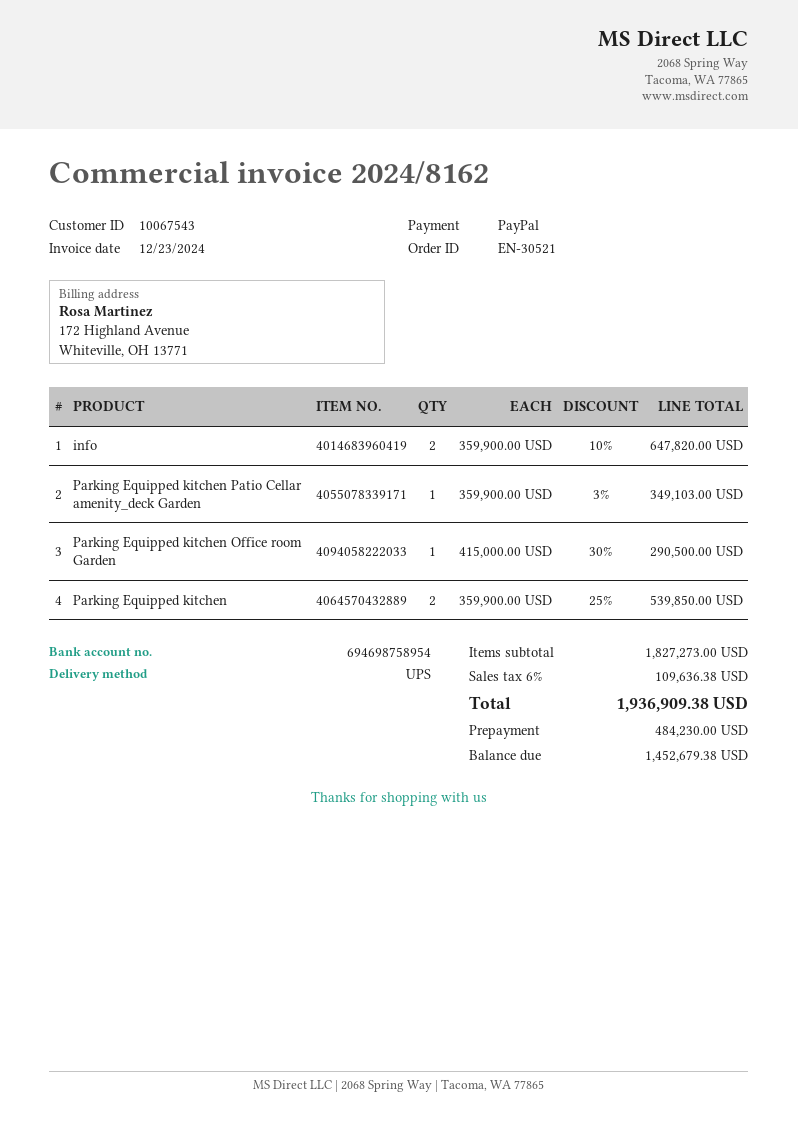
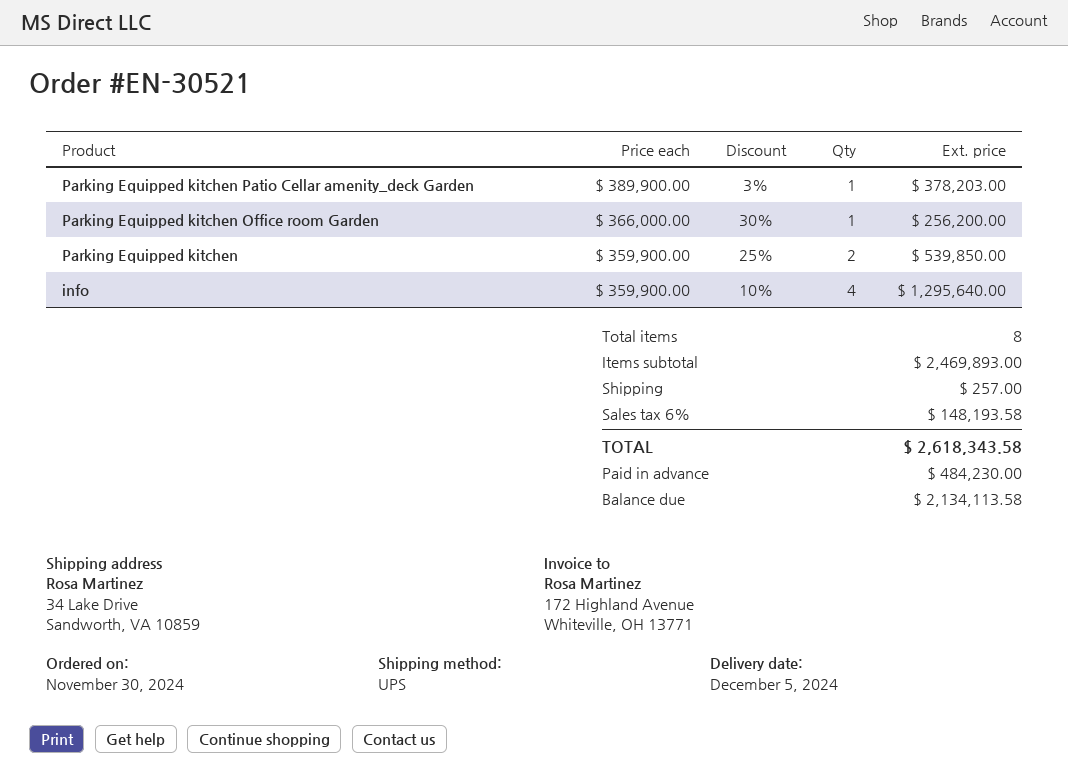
info: 2 x 359900.00 - 10% = 647820.00 -> 4 x 359900.00 - 10% = 1295640.00
Parking Equipped kitchen Patio Cellar amenity_deck Garden: 1 x 359900.00 - 3% = 349103.00 -> 1 x 389900.00 - 3% = 378203.00
Parking Equipped kitchen Office room Garden: 1 x 415000.00 - 30% = 290500.00 -> 1 x 366000.00 - 30% = 256200.00
subtotal: 1827273.00 -> 2469893.00
shipping: none -> 257.00
tax: 6% = 109636.38 -> 6% = 148193.58
total: 1936909.38 -> 2618343.58
balance: 1452679.38 -> 2134113.58

